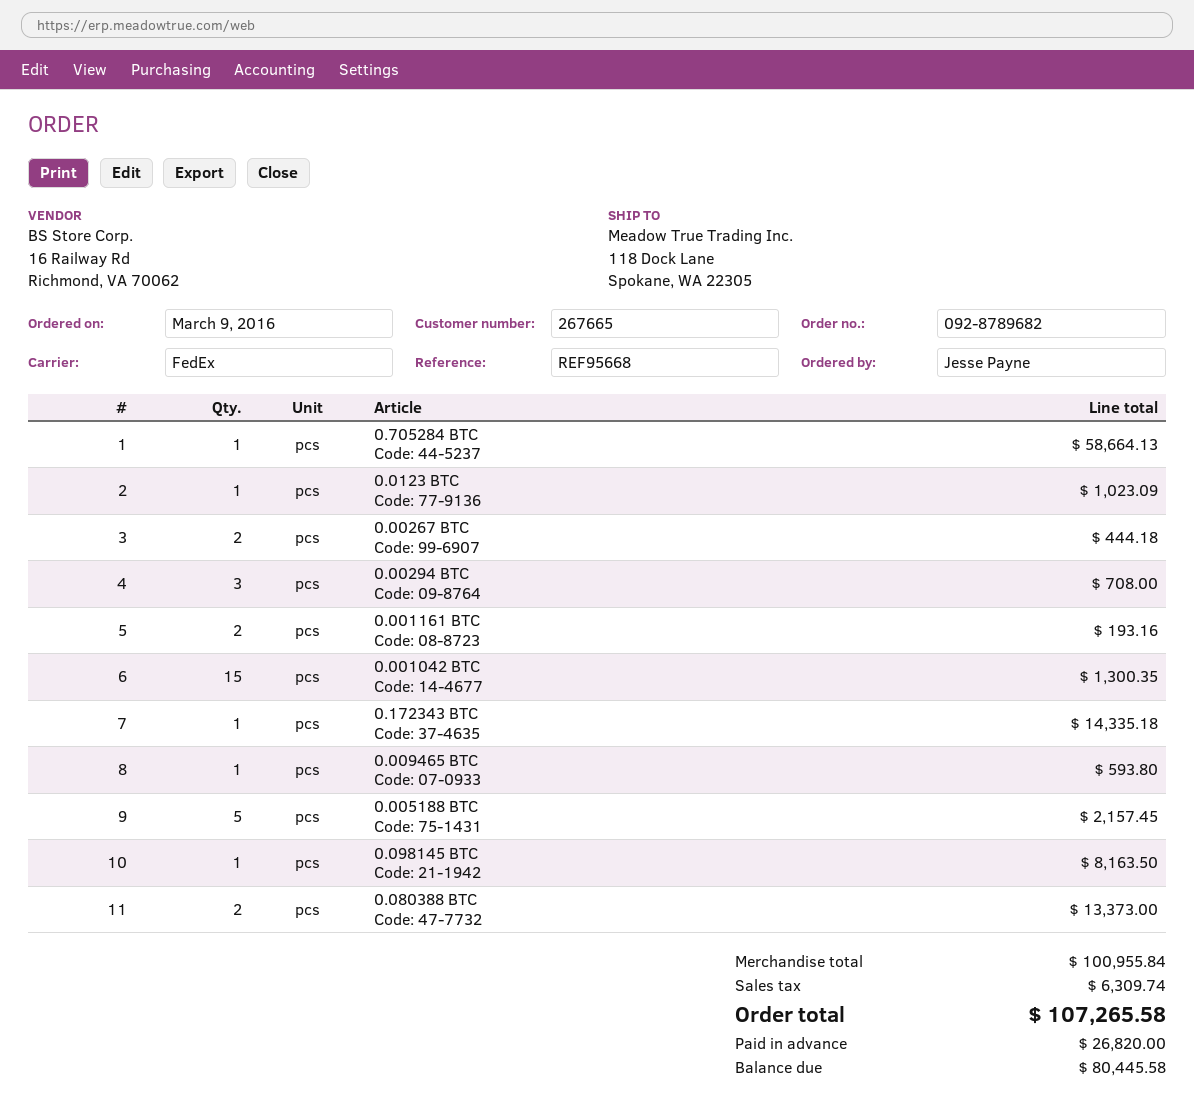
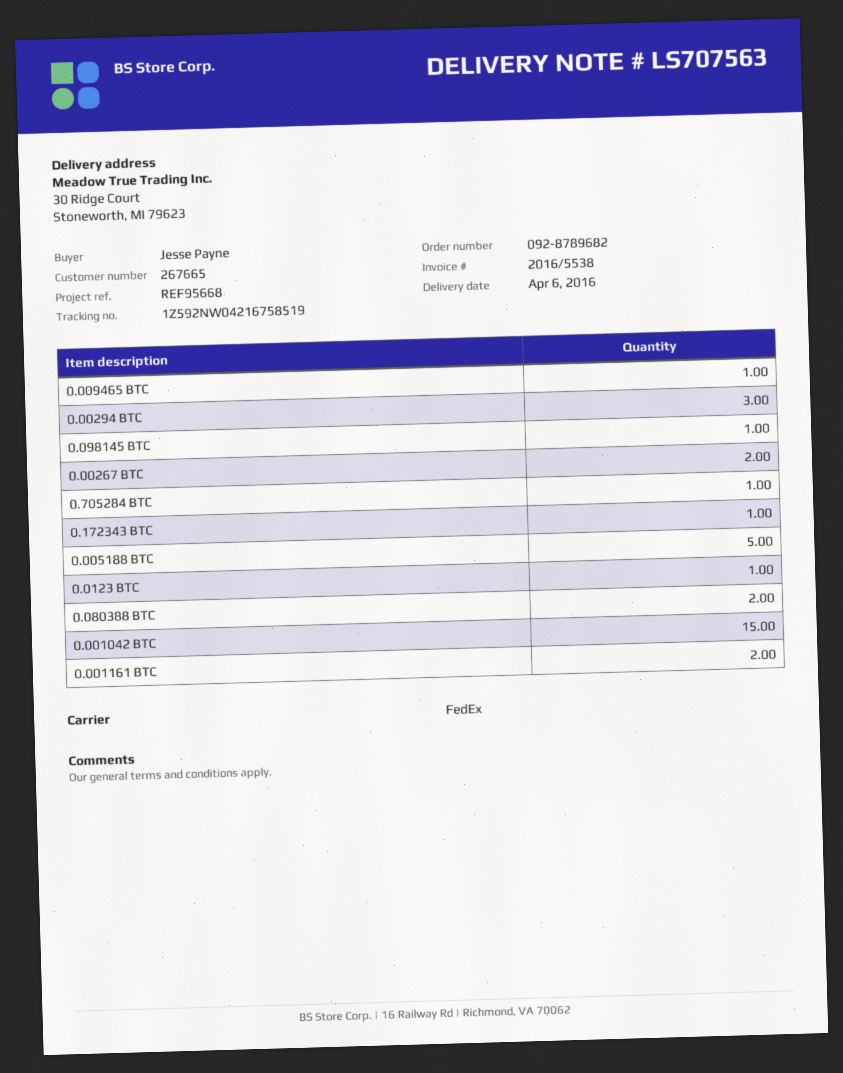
ship to: 118 Dock Lane, Spokane, WA 22305 -> 30 Ridge Court, Stoneworth, MI 79623

